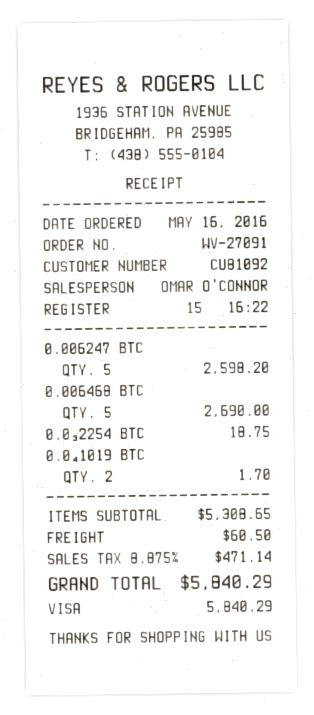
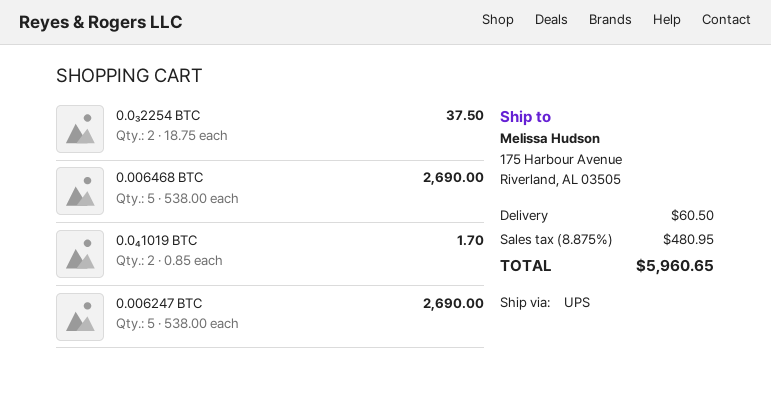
0.006247 BTC: 5 for 2598.20 -> 5 for 2690.00
0.0₃2254 BTC: 1 for 18.75 -> 2 for 37.50
tax: 8.875% = 471.14 -> 8.875% = 480.95
total: 5840.29 -> 5960.65

